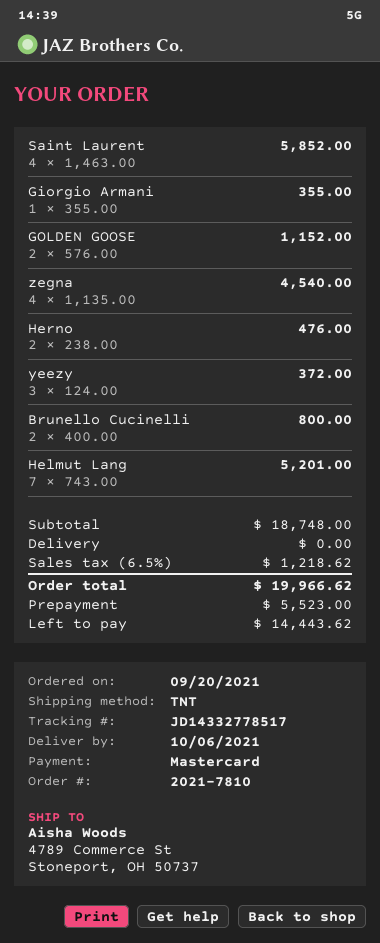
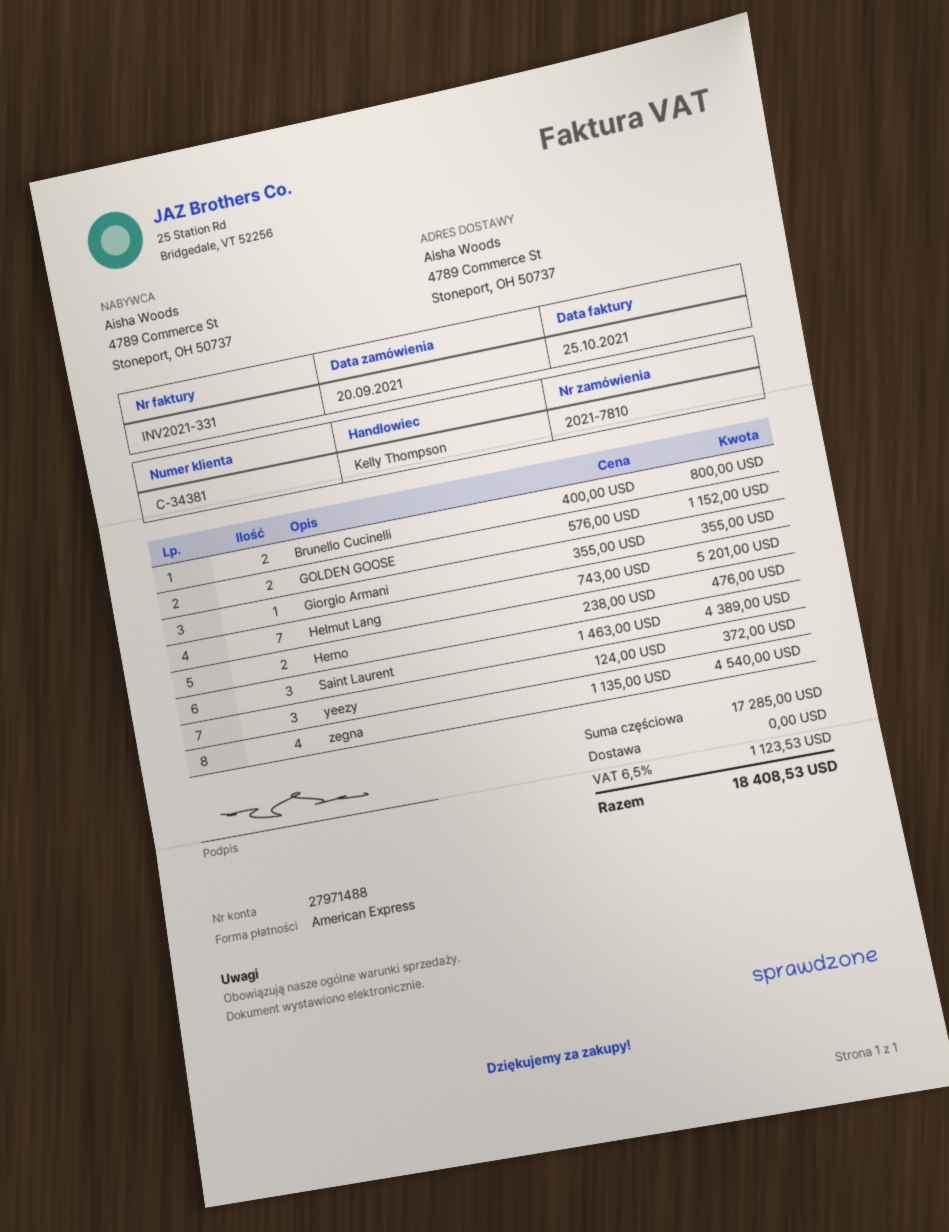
payment method: Mastercard -> American Express
Saint Laurent: 4 x 1463.00 = 5852.00 -> 3 x 1463.00 = 4389.00
subtotal: 18748.00 -> 17285.00
tax: 6.5% = 1218.62 -> 6.5% = 1123.53
total: 19966.62 -> 18408.53

